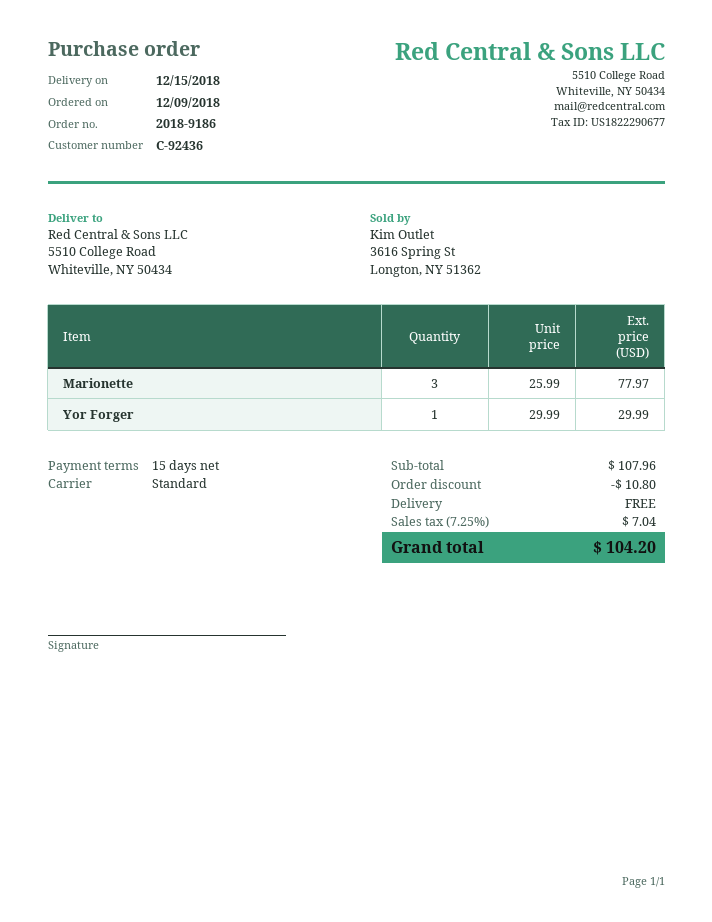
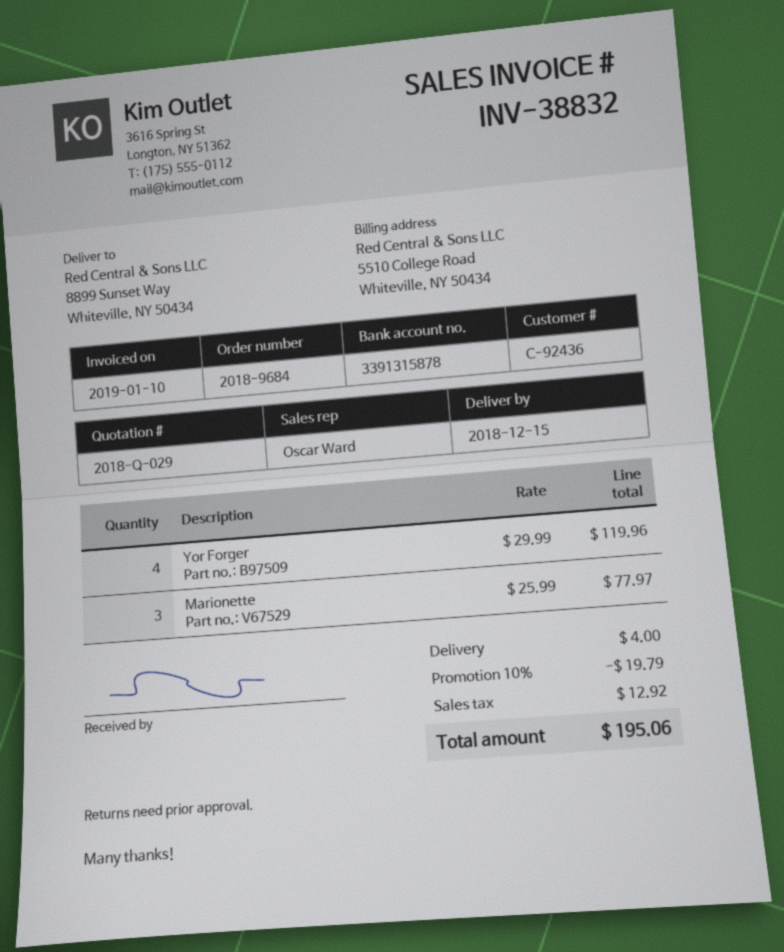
order number: 2018-9186 -> 2018-9684
ship to: 5510 College Road, Whiteville, NY 50434 -> 8899 Sunset Way, Whiteville, NY 50434
Yor Forger: 1 x 29.99 = 29.99 -> 4 x 29.99 = 119.96
discount: 10.80 -> 19.79
shipping: 0.00 -> 4.00
tax: 7.04 -> 12.92
total: 104.20 -> 195.06

